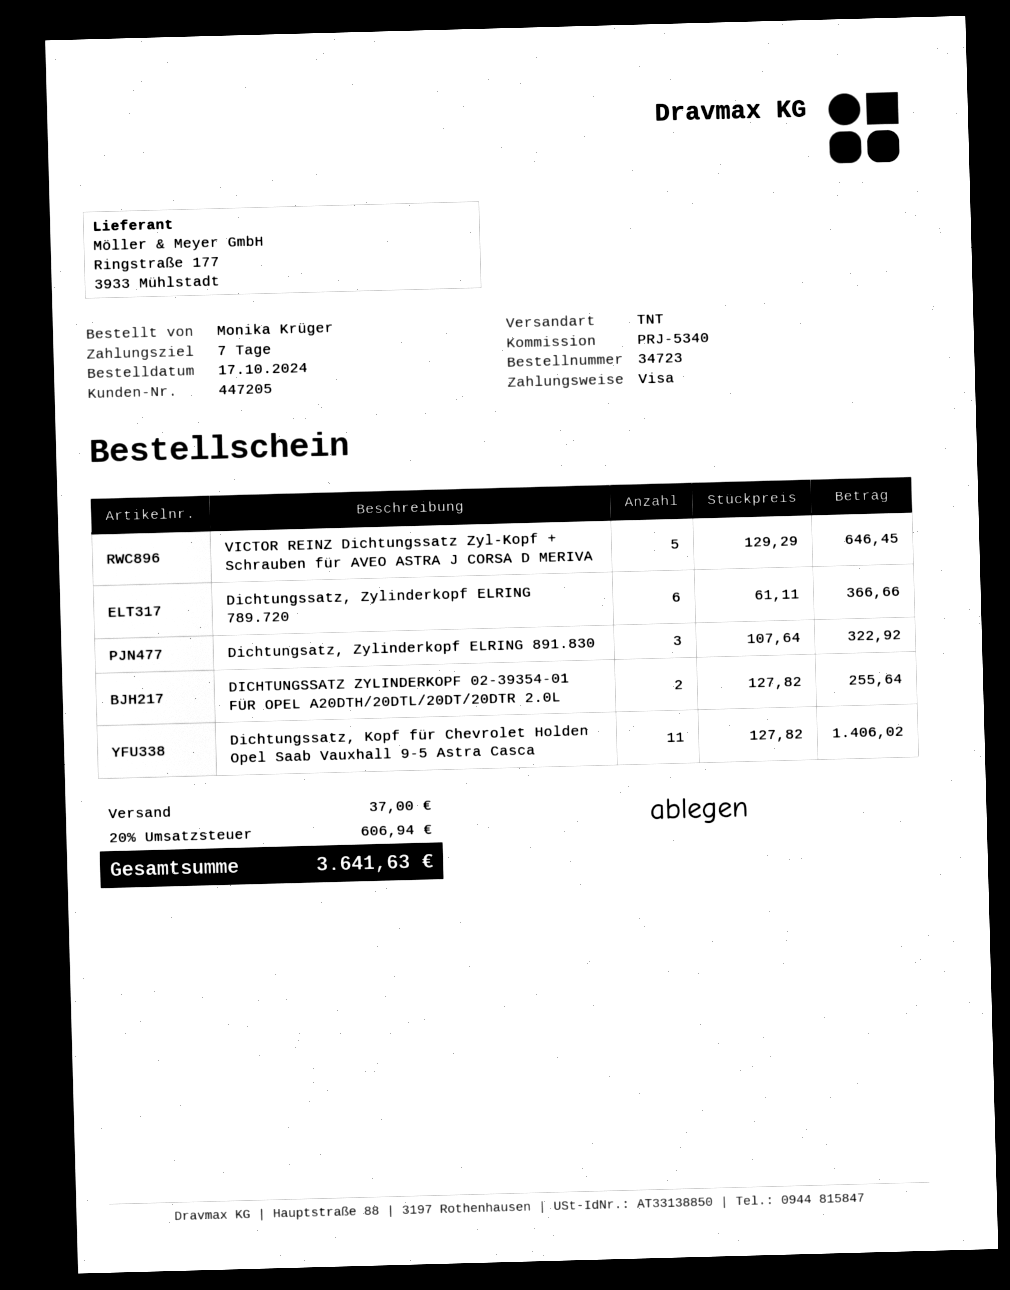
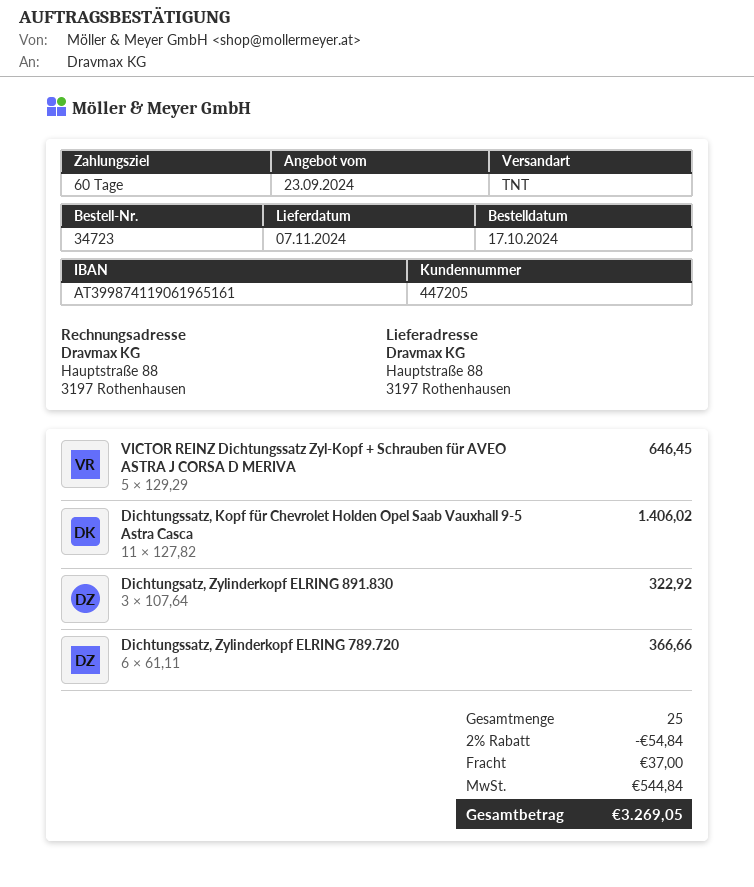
payment terms: 7 days -> 60 days
DICHTUNGSSATZ ZYLINDERKOPF 02-39354-01 FÜR OPEL A20DTH/20DTL/20DT/20DTR 2.0L: 2 x 127.82 = 255.64 -> none
discount: none -> 2% = 54.84
tax: 606.94 -> 544.84
total: 3641.63 -> 3269.05

